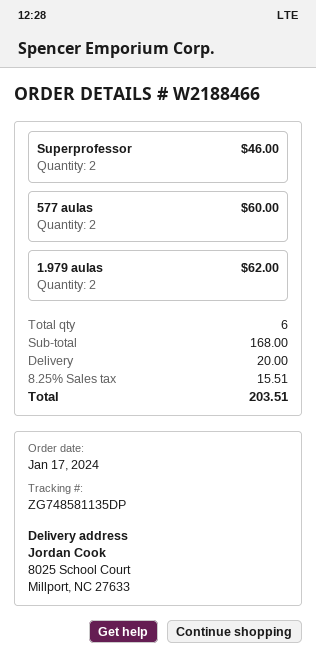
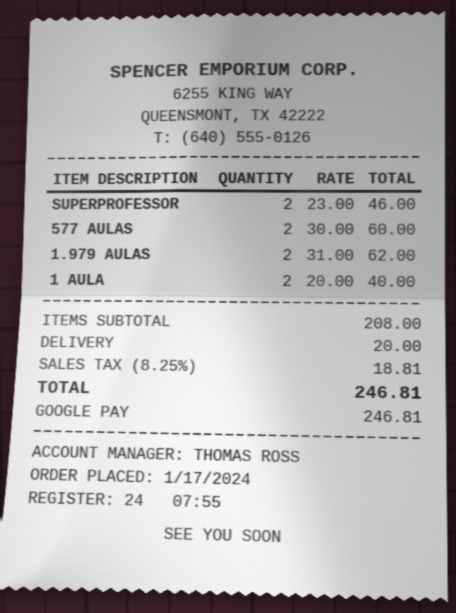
1 AULA: none -> 2 for 40.00
subtotal: 168.00 -> 208.00
tax: 8.25% = 15.51 -> 8.25% = 18.81
total: 203.51 -> 246.81

